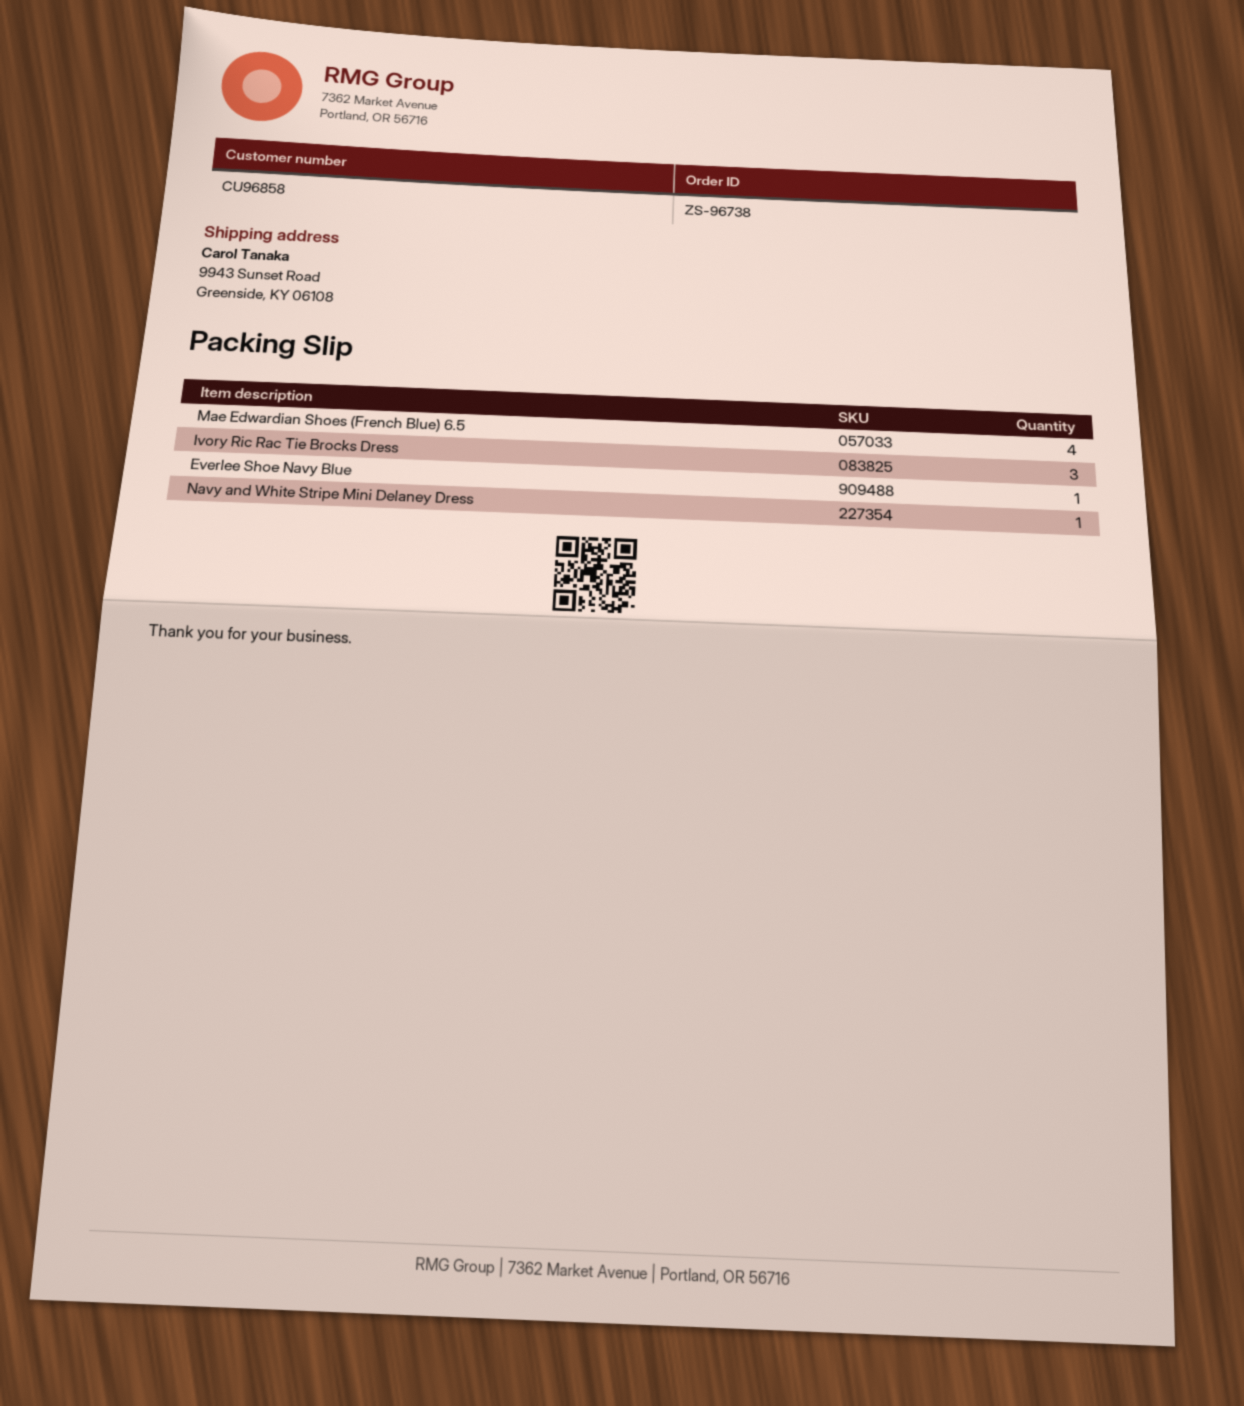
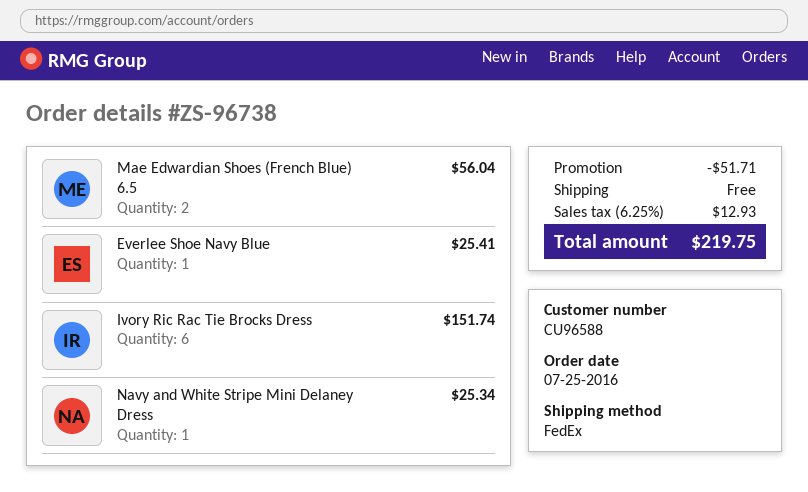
customer number: CU96858 -> CU96588
Mae Edwardian Shoes (French Blue) 6.5: 4 -> 2
Ivory Ric Rac Tie Brocks Dress: 3 -> 6

